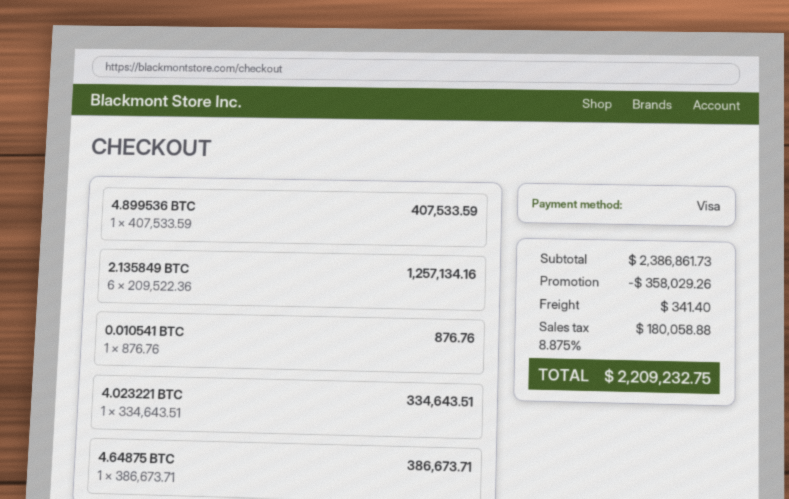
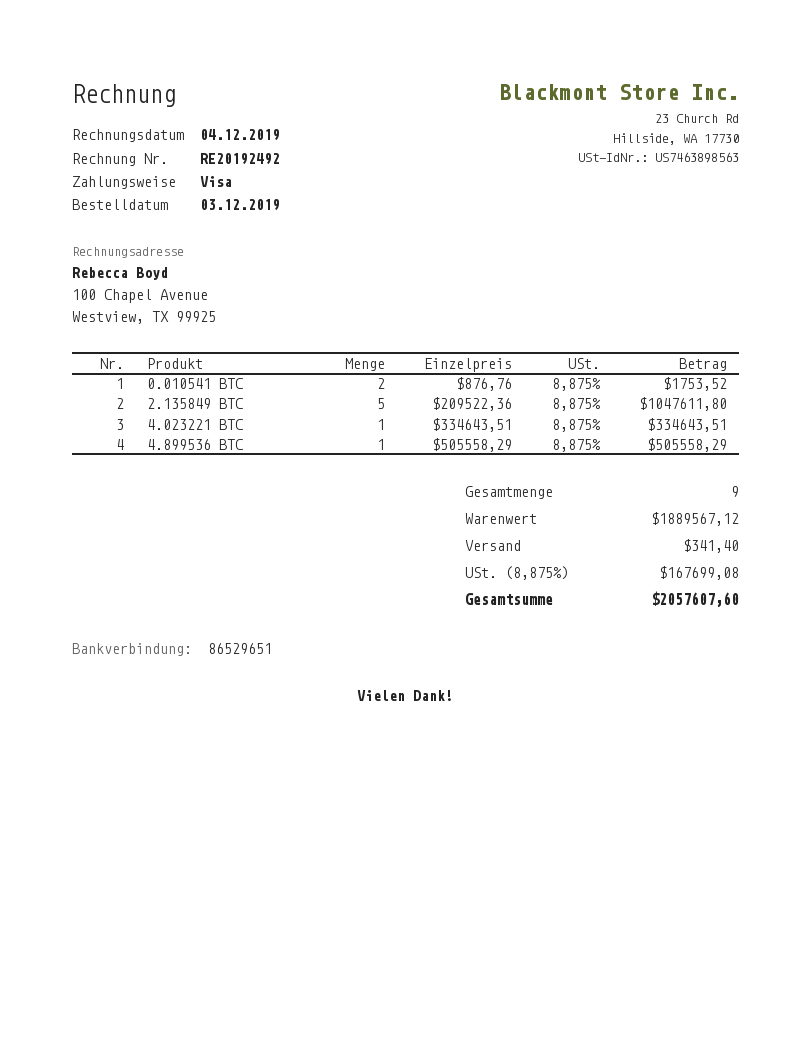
4.899536 BTC: 1 x 407533.59 = 407533.59 -> 1 x 505558.29 = 505558.29
2.135849 BTC: 6 x 209522.36 = 1257134.16 -> 5 x 209522.36 = 1047611.80
0.010541 BTC: 1 x 876.76 = 876.76 -> 2 x 876.76 = 1753.52
4.64875 BTC: 1 x 386673.71 = 386673.71 -> none
subtotal: 2386861.73 -> 1889567.12
discount: 358029.26 -> none
tax: 8.875% = 180058.88 -> 8.875% = 167699.08
total: 2209232.75 -> 2057607.60

